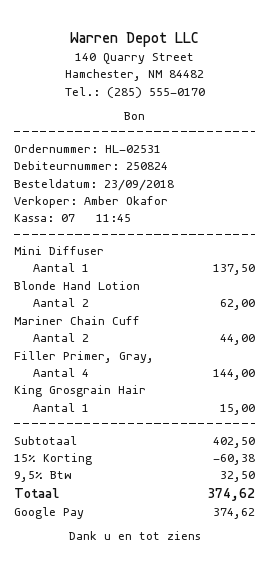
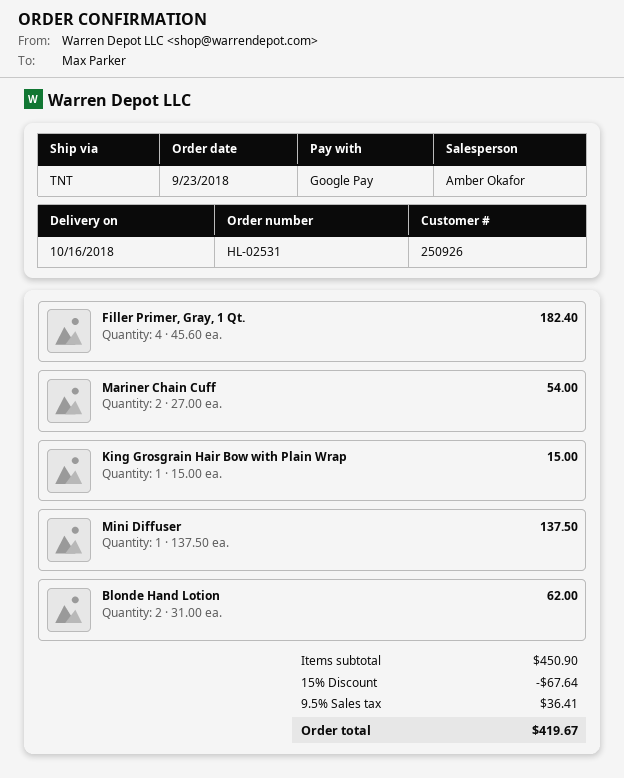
customer number: 250824 -> 250926
Mariner Chain Cuff: 2 for 44.00 -> 2 for 54.00
Filler Primer, Gray,: 4 for 144.00 -> 4 for 182.40
subtotal: 402.50 -> 450.90
discount: 15% = 60.38 -> 15% = 67.64
tax: 9.5% = 32.50 -> 9.5% = 36.41
total: 374.62 -> 419.67

